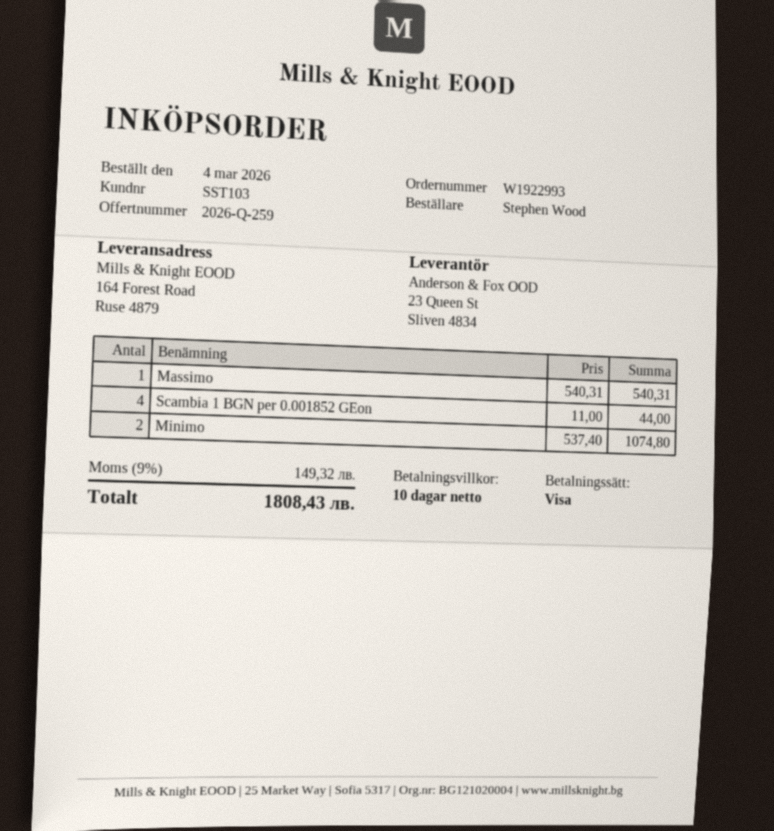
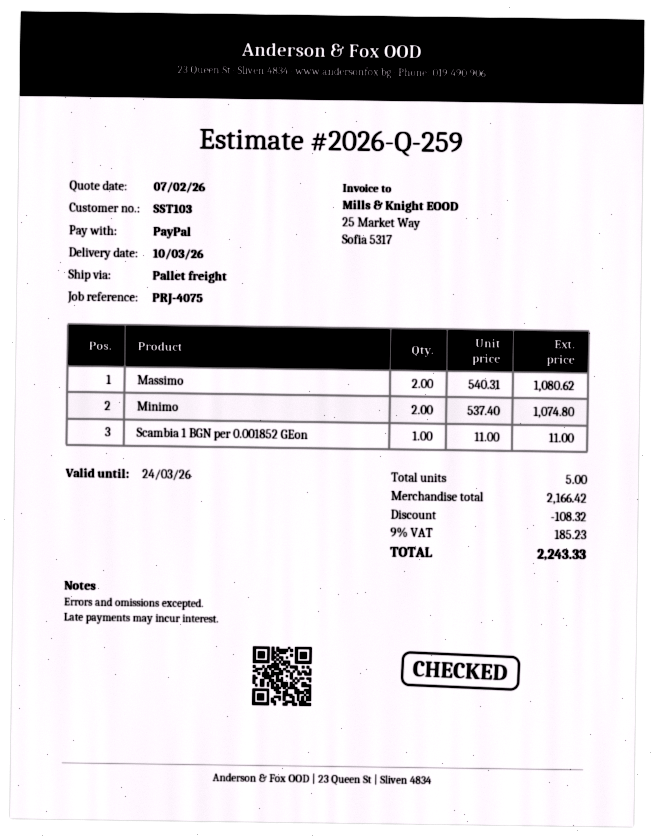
payment method: Visa -> PayPal
Massimo: 1 x 540.31 = 540.31 -> 2 x 540.31 = 1080.62
Scambia 1 BGN per 0.001852 GEon: 4 x 11.00 = 44.00 -> 1 x 11.00 = 11.00
discount: none -> 108.32
tax: 9% = 149.32 -> 9% = 185.23
total: 1808.43 -> 2243.33

